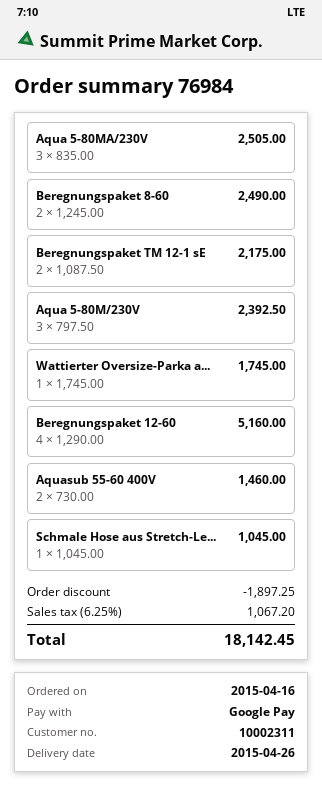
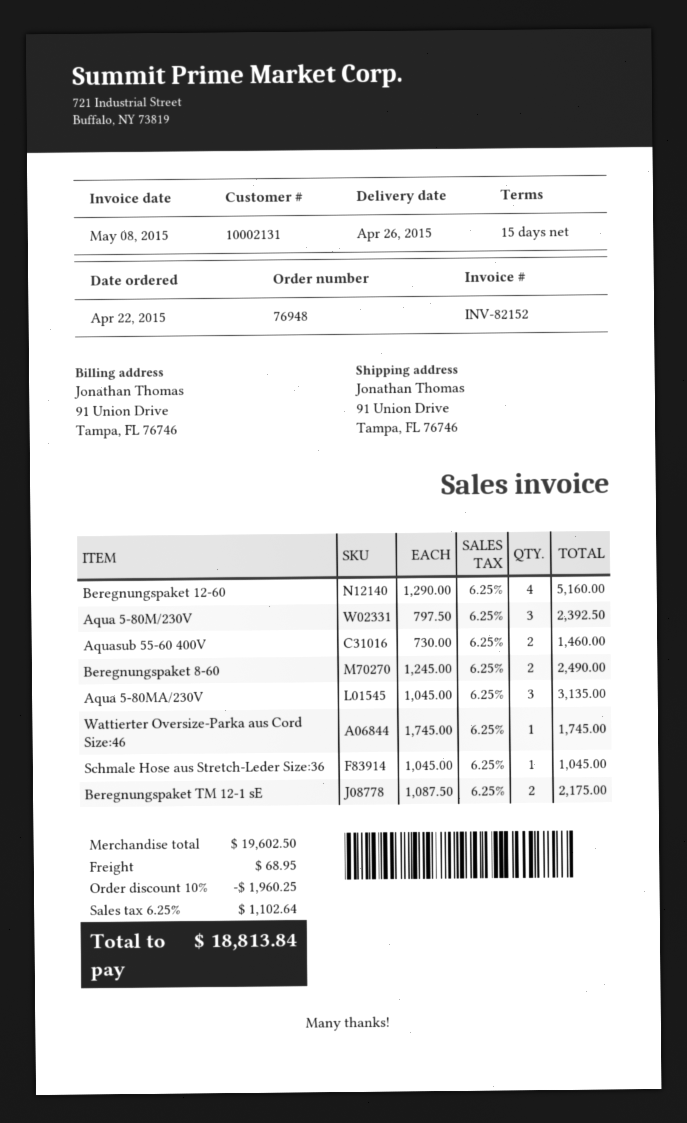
order number: 76984 -> 76948
order date: 2015-04-16 -> 2015-04-22
customer number: 10002311 -> 10002131
Aqua 5-80MA/230V: 3 x 835.00 = 2505.00 -> 3 x 1045.00 = 3135.00
discount: 1897.25 -> 1960.25
shipping: none -> 68.95
tax: 6.25% = 1067.20 -> 6.25% = 1102.64
total: 18142.45 -> 18813.84

